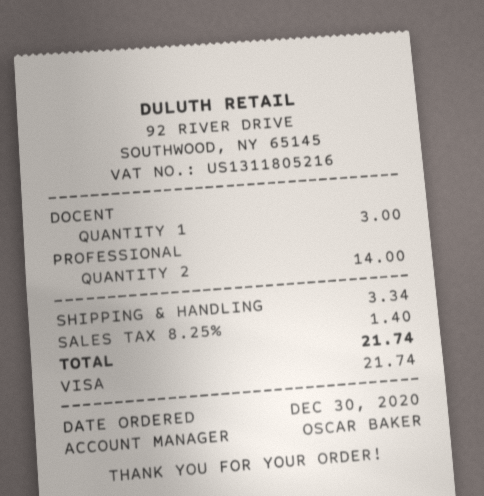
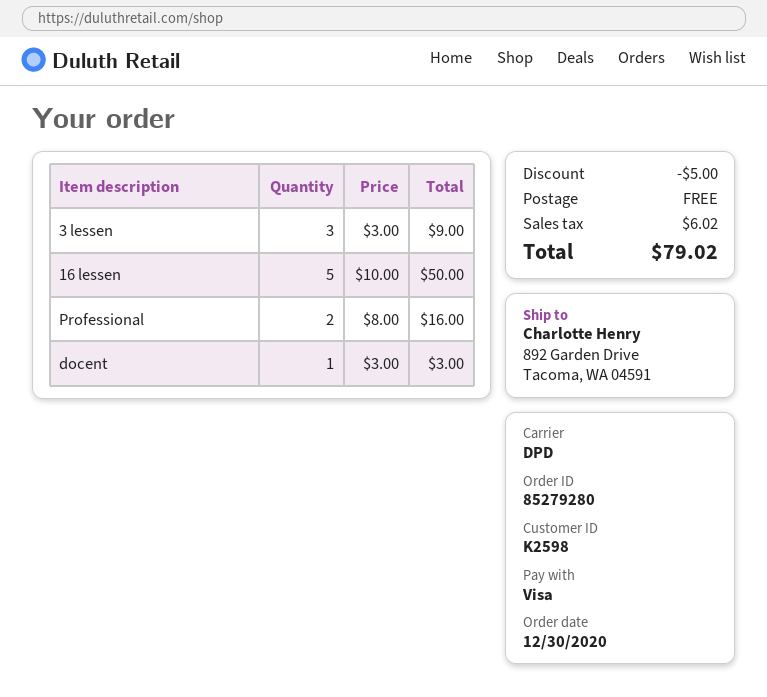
PROFESSIONAL: 2 for 14.00 -> 2 for 16.00
3 lessen: none -> 3 for 9.00
16 lessen: none -> 5 for 50.00
discount: none -> 5.00
shipping: 3.34 -> 0.00
tax: 1.40 -> 6.02
total: 21.74 -> 79.02

